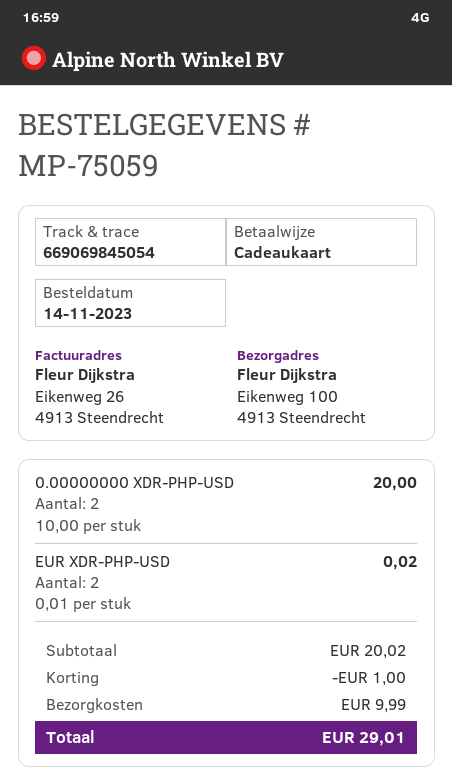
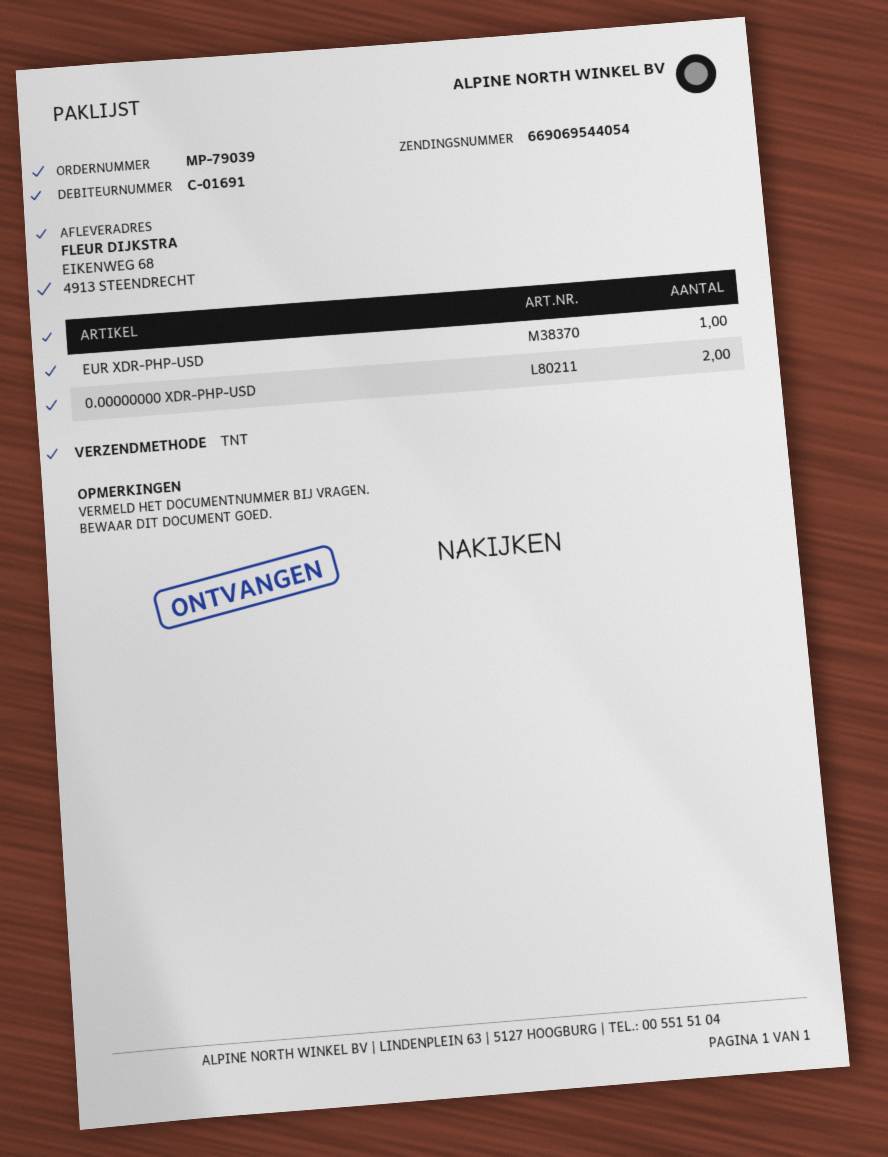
order number: MP-75059 -> MP-79039
tracking number: 669069845054 -> 669069544054
ship to: Eikenweg 100, 4913 Steendrecht -> EIKENWEG 68, 4913 STEENDRECHT
EUR XDR-PHP-USD: 2 -> 1

